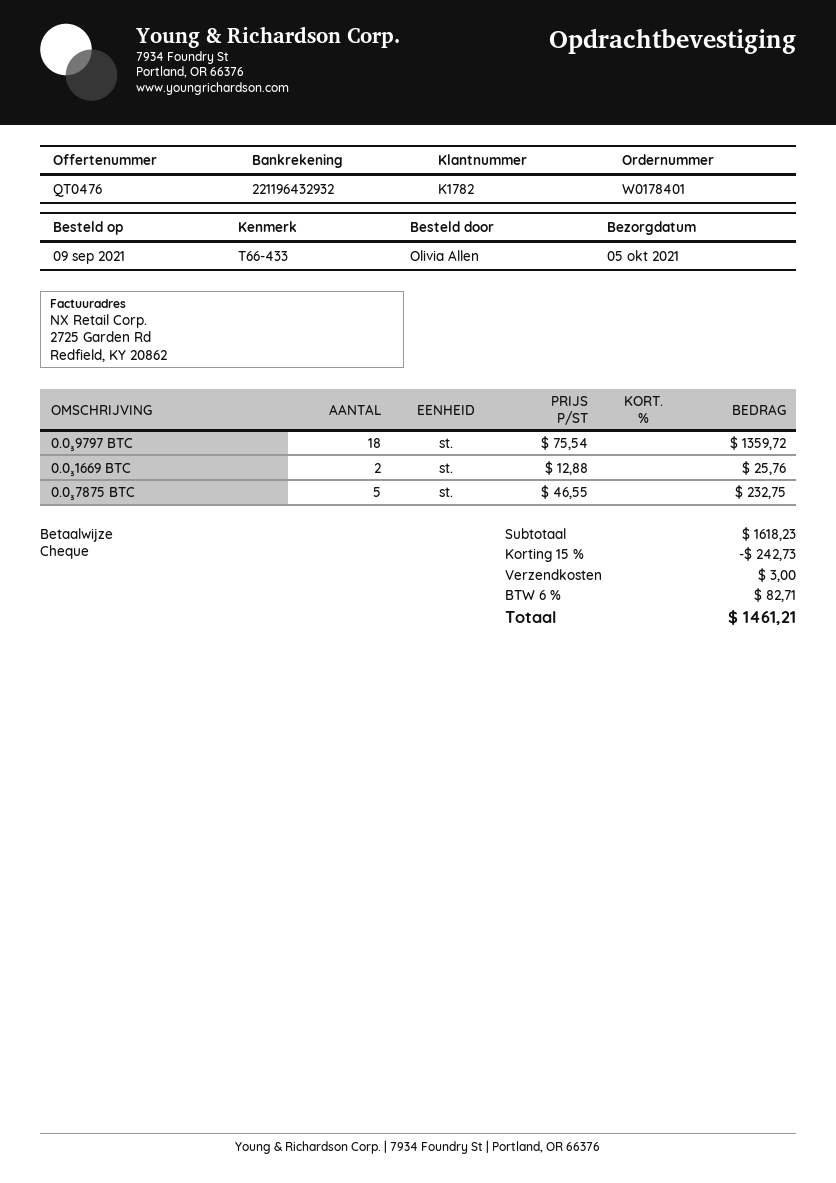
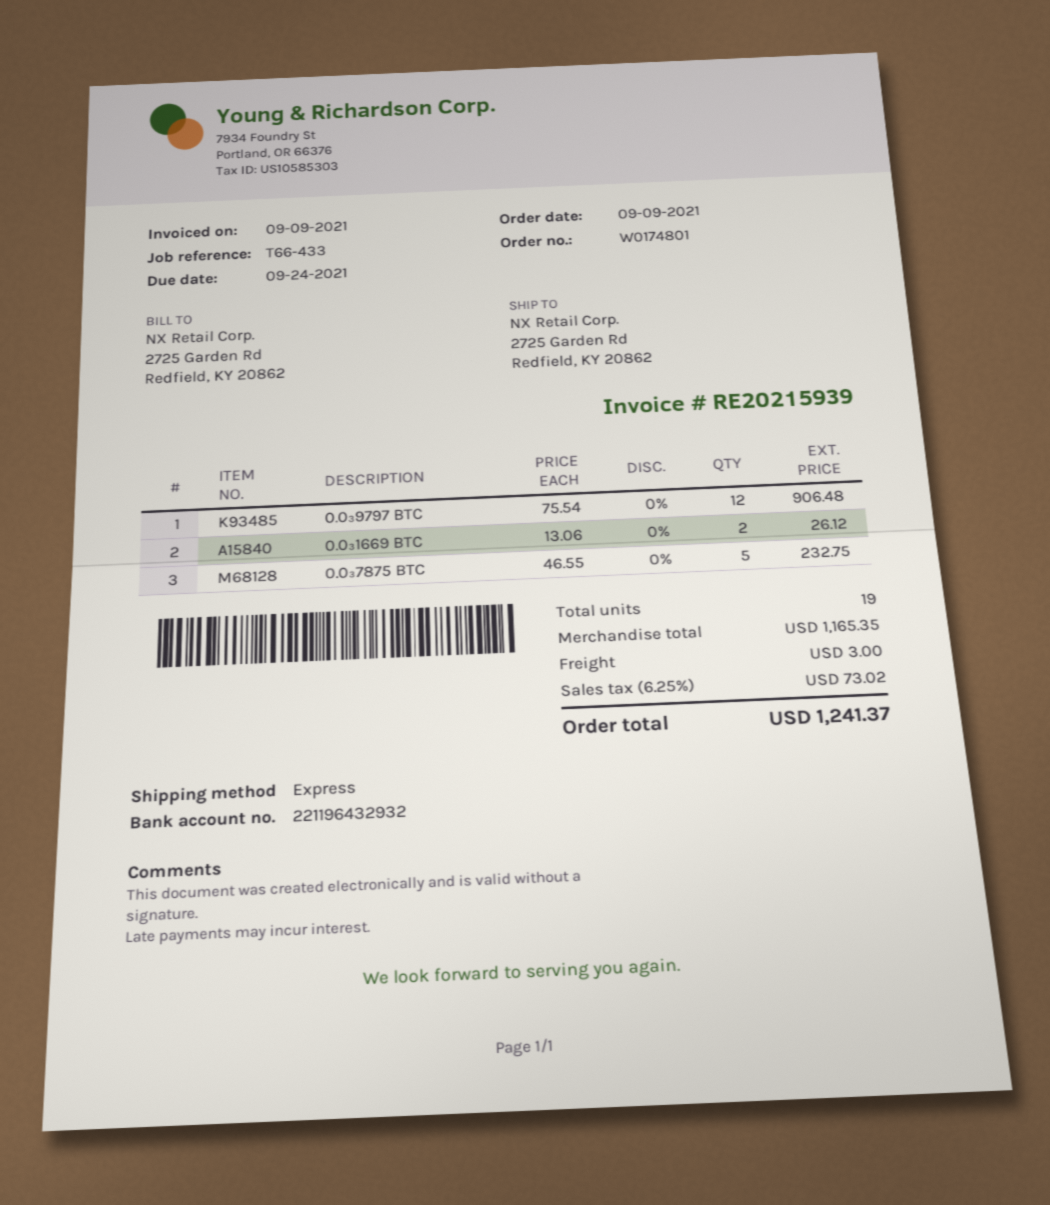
order number: W0178401 -> W0174801
0.0₃9797 BTC: 18 x 75.54 = 1359.72 -> 12 x 75.54 = 906.48
0.0₃1669 BTC: 2 x 12.88 = 25.76 -> 2 x 13.06 = 26.12
subtotal: 1618.23 -> 1165.35
discount: 15% = 242.73 -> none
tax: 6% = 82.71 -> 6.25% = 73.02
total: 1461.21 -> 1241.37

